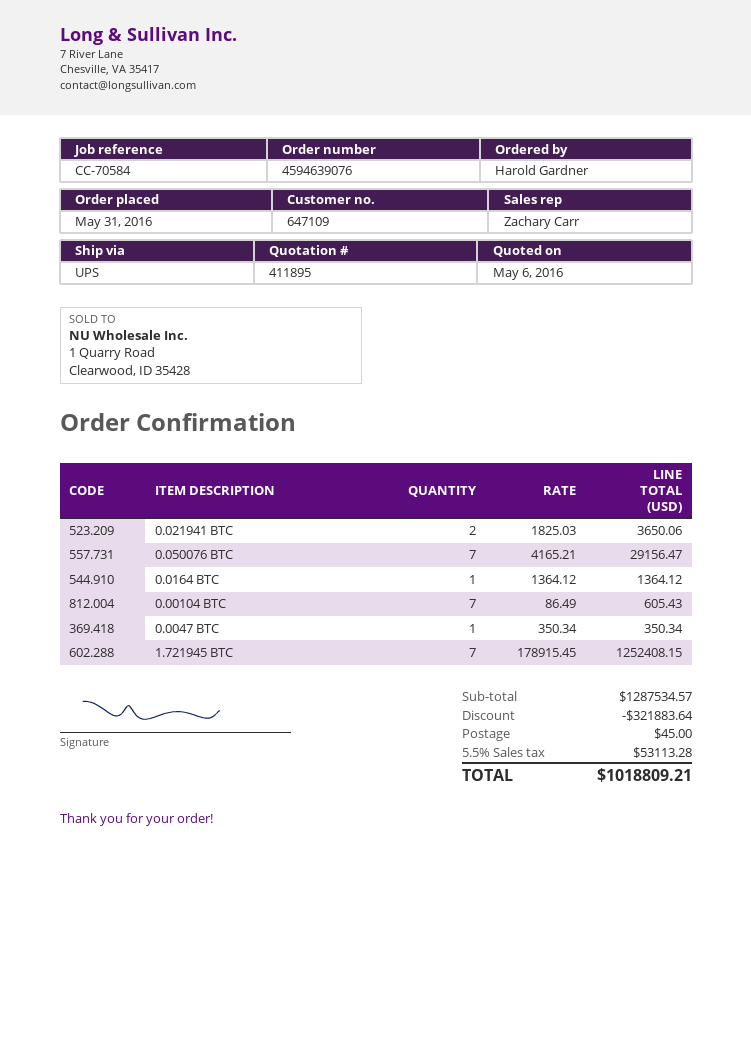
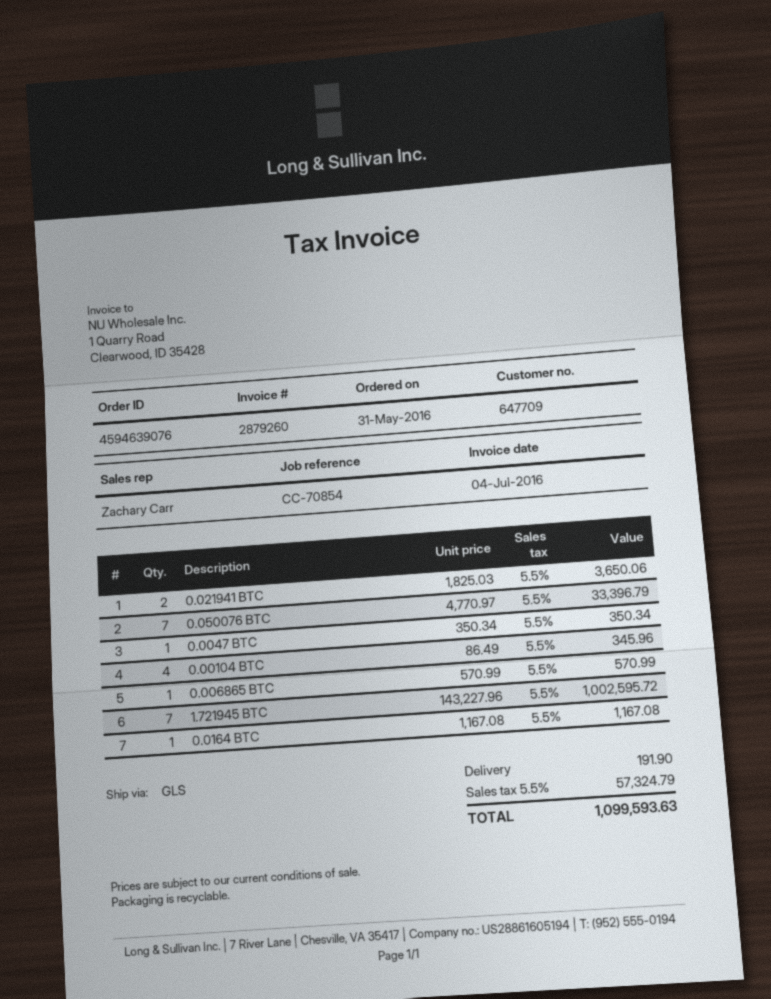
customer number: 647109 -> 647709
reference: CC-70584 -> CC-70854
shipping method: UPS -> GLS
0.050076 BTC: 7 x 4165.21 = 29156.47 -> 7 x 4770.97 = 33396.79
0.0164 BTC: 1 x 1364.12 = 1364.12 -> 1 x 1167.08 = 1167.08
0.00104 BTC: 7 x 86.49 = 605.43 -> 4 x 86.49 = 345.96
1.721945 BTC: 7 x 178915.45 = 1252408.15 -> 7 x 143227.96 = 1002595.72
0.006865 BTC: none -> 1 x 570.99 = 570.99
discount: 321883.64 -> none
shipping: 45.00 -> 191.90
tax: 5.5% = 53113.28 -> 5.5% = 57324.79
total: 1018809.21 -> 1099593.63

